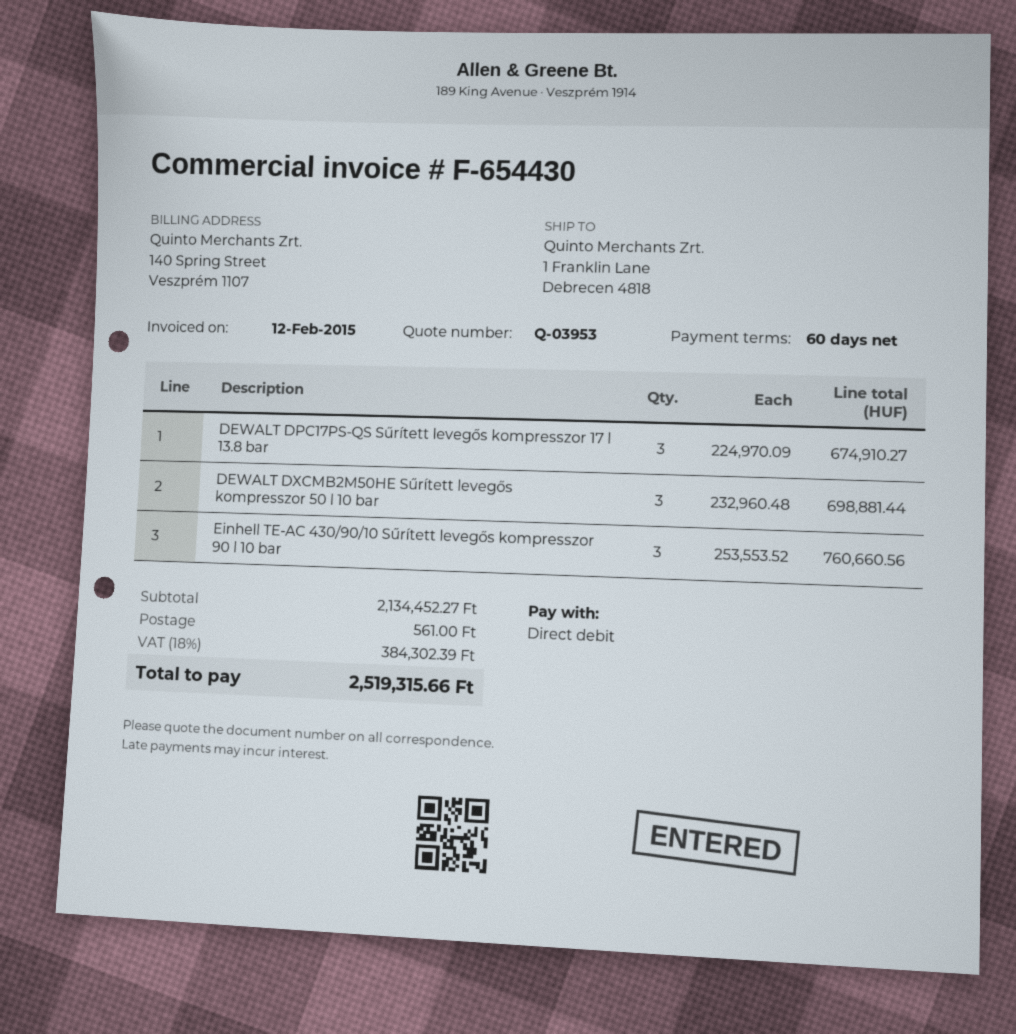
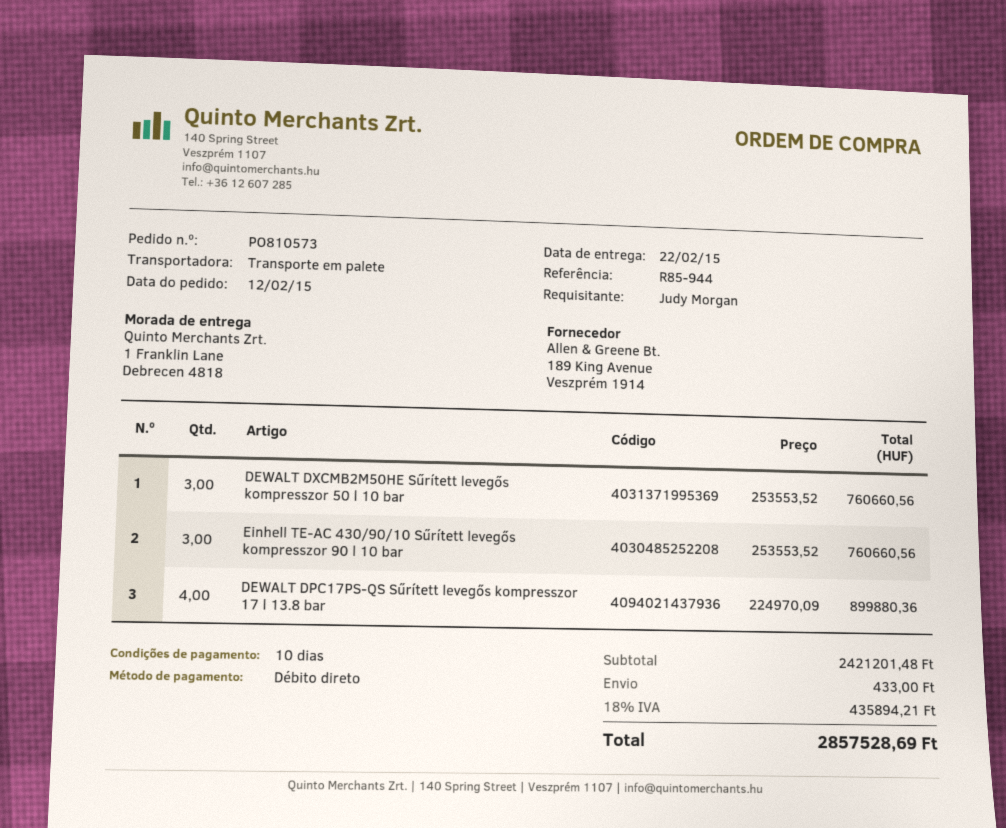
payment terms: 60 days -> 10 days
DEWALT DPC17PS-QS Sűrített levegős kompresszor 17 l 13.8 bar: 3 x 224970.09 = 674910.27 -> 4 x 224970.09 = 899880.36
DEWALT DXCMB2M50HE Sűrített levegős kompresszor 50 l 10 bar: 3 x 232960.48 = 698881.44 -> 3 x 253553.52 = 760660.56
subtotal: 2134452.27 -> 2421201.48
shipping: 561.00 -> 433.00
tax: 18% = 384302.39 -> 18% = 435894.21
total: 2519315.66 -> 2857528.69

